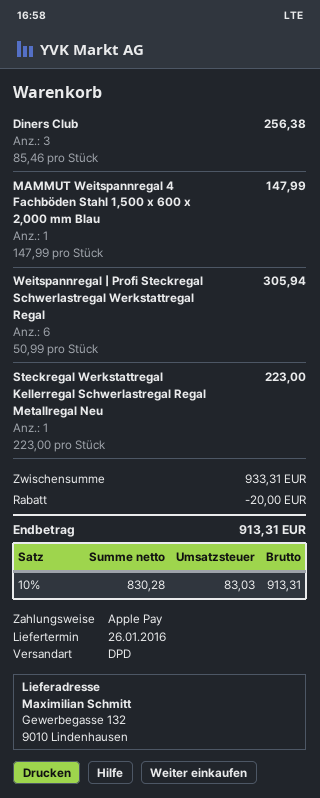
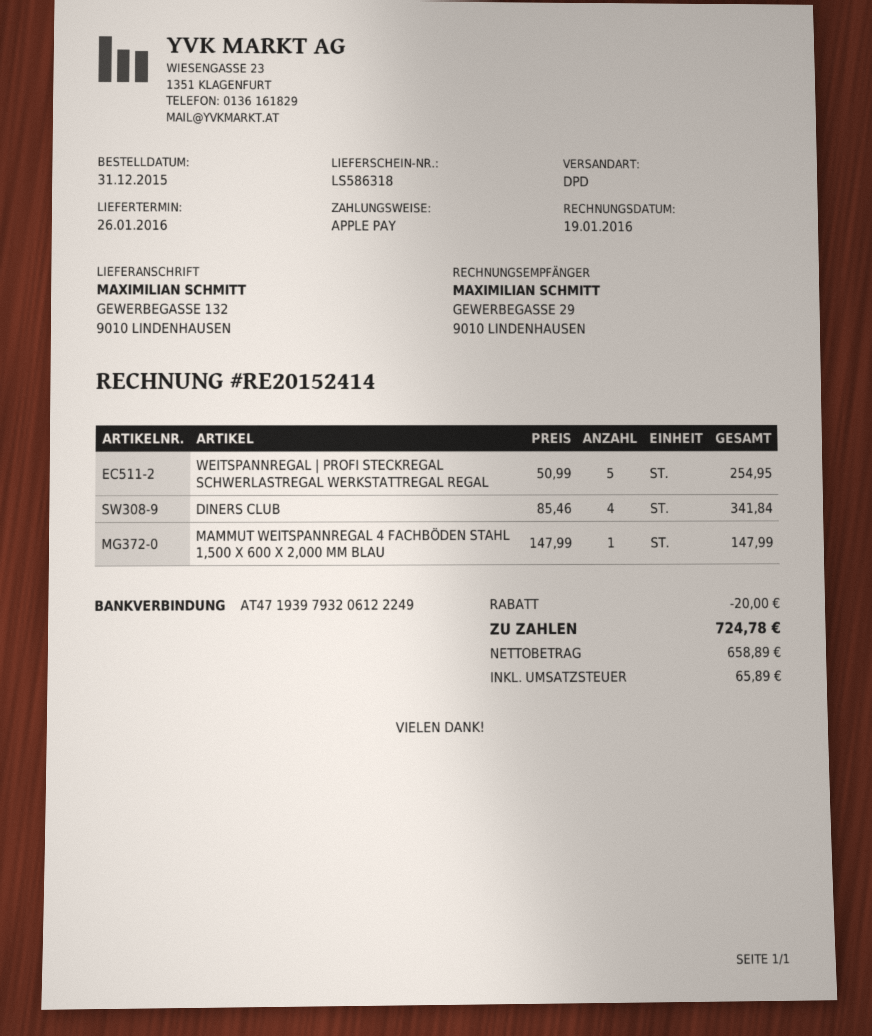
Diners Club: 3 x 85.46 = 256.38 -> 4 x 85.46 = 341.84
Weitspannregal | Profi Steckregal Schwerlastregal Werkstattregal Regal: 6 x 50.99 = 305.94 -> 5 x 50.99 = 254.95
Steckregal Werkstattregal Kellerregal Schwerlastregal Regal Metallregal Neu: 1 x 223.00 = 223.00 -> none
net: 830.28 -> 658.89
tax: 83.03 -> 65.89
total: 913.31 -> 724.78

